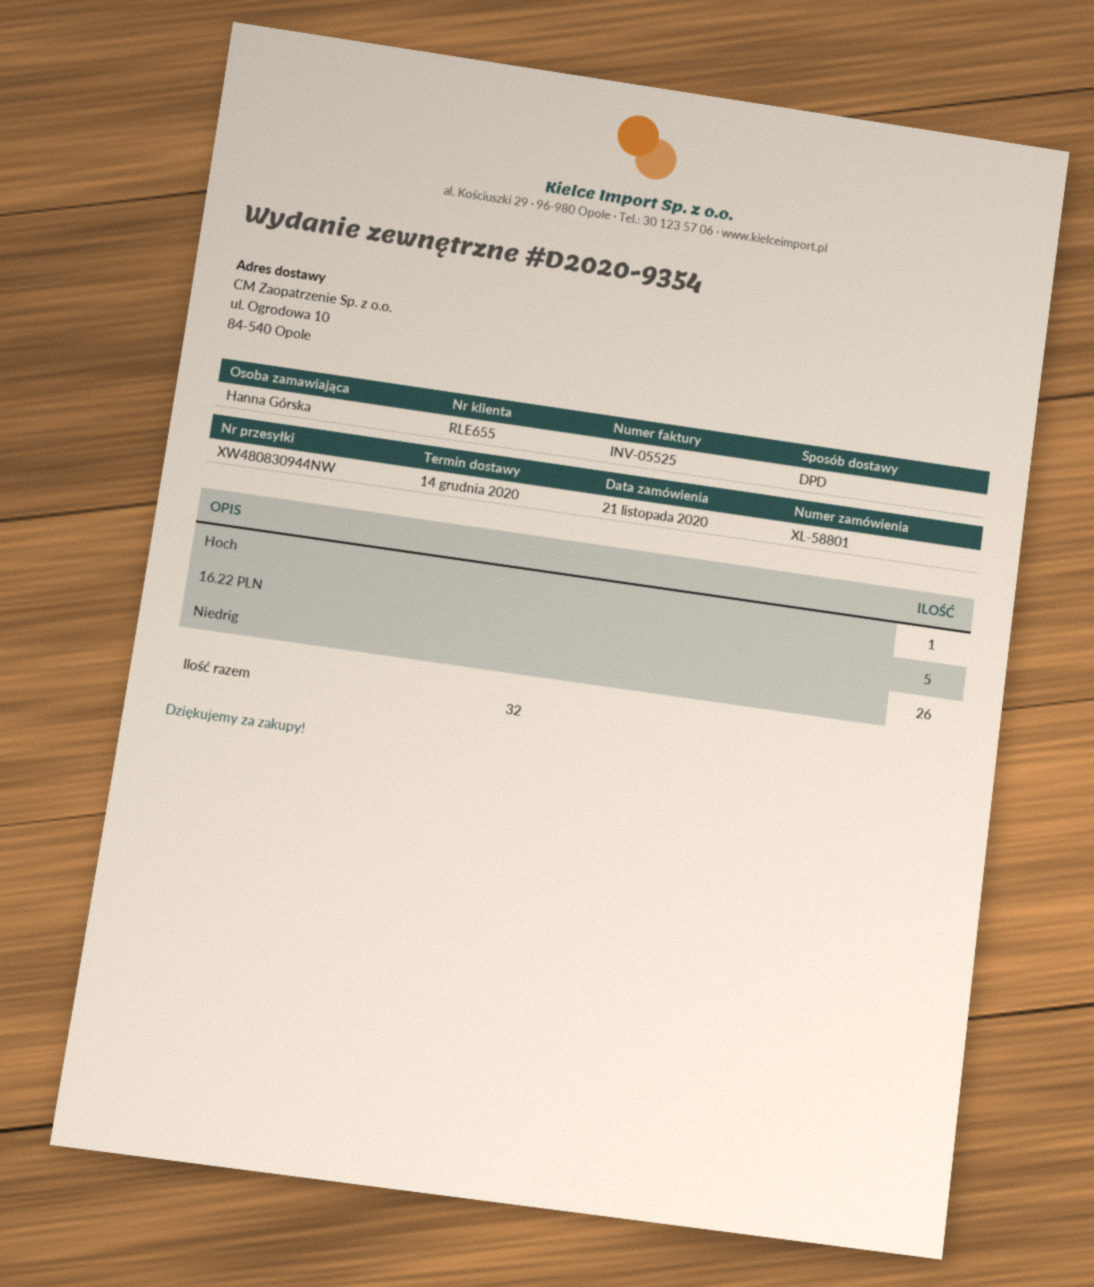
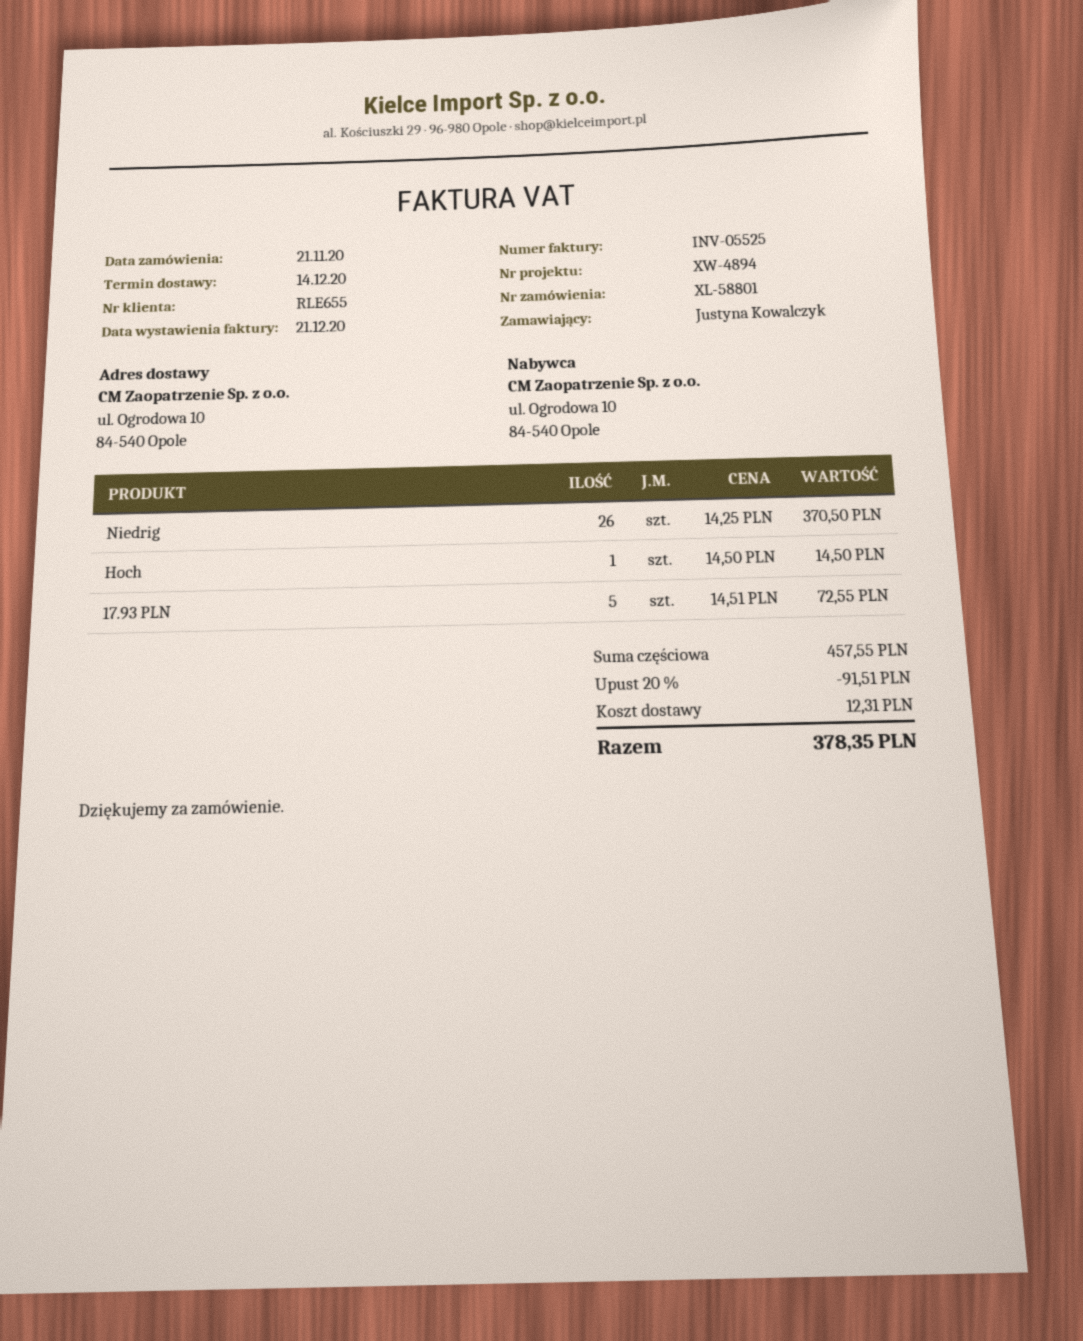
ordered by: Hanna Górska -> Justyna Kowalczyk
16.22 PLN: 5 -> none
17.93 PLN: none -> 5

